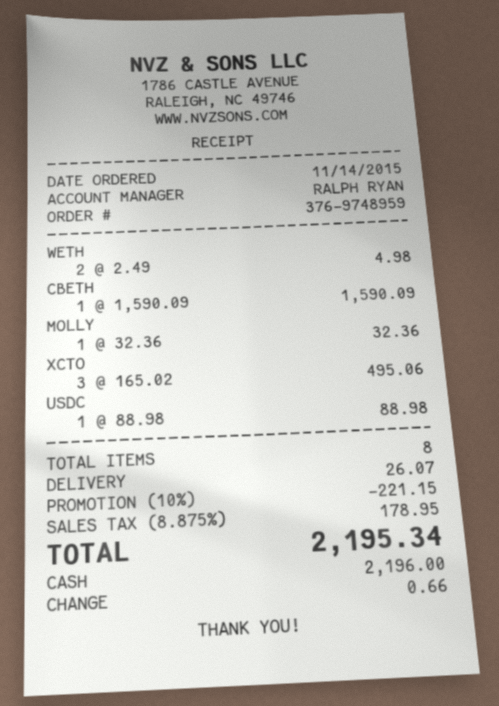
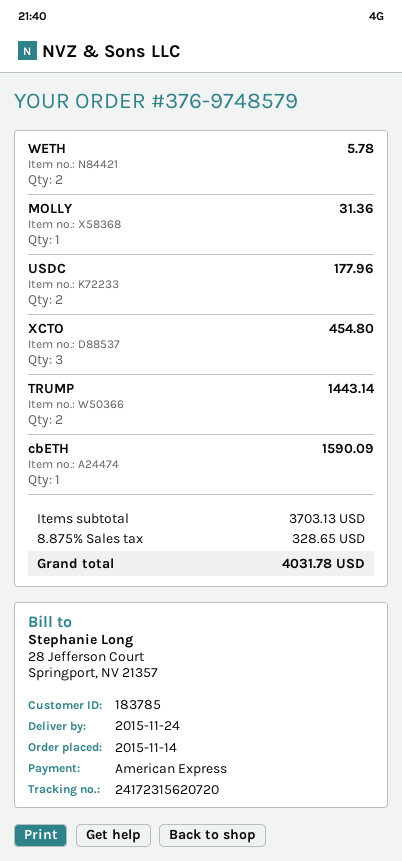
order number: 376-9748959 -> 376-9748579
payment method: cash -> American Express
WETH: 2 for 4.98 -> 2 for 5.78
MOLLY: 1 for 32.36 -> 1 for 31.36
XCTO: 3 for 495.06 -> 3 for 454.80
USDC: 1 for 88.98 -> 2 for 177.96
TRUMP: none -> 2 for 1443.14
discount: 10% = 221.15 -> none
shipping: 26.07 -> none
tax: 8.875% = 178.95 -> 8.875% = 328.65
total: 2195.34 -> 4031.78

